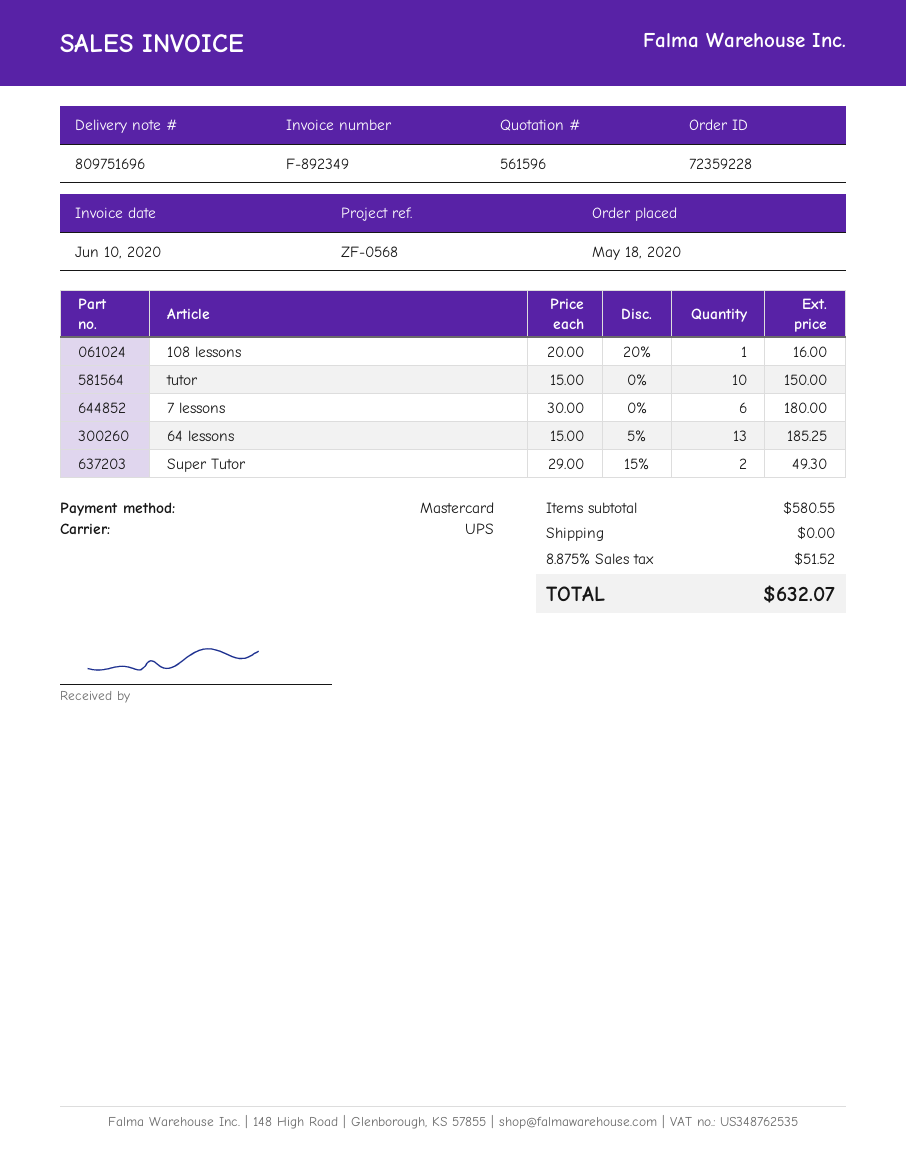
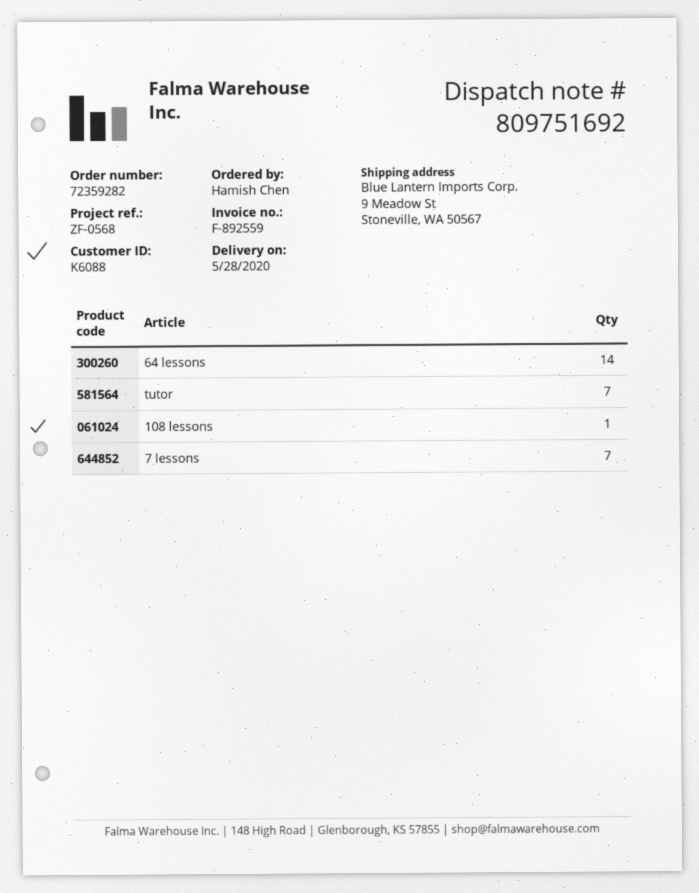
order number: 72359228 -> 72359282
delivery note number: 809751696 -> 809751692
invoice number: F-892349 -> F-892559
tutor: 10 -> 7
7 lessons: 6 -> 7
64 lessons: 13 -> 14
Super Tutor: 2 -> none

